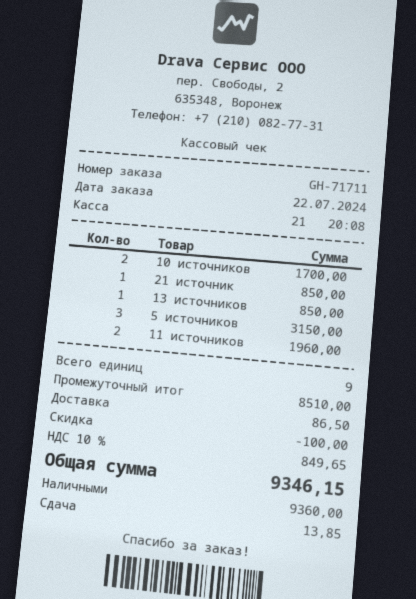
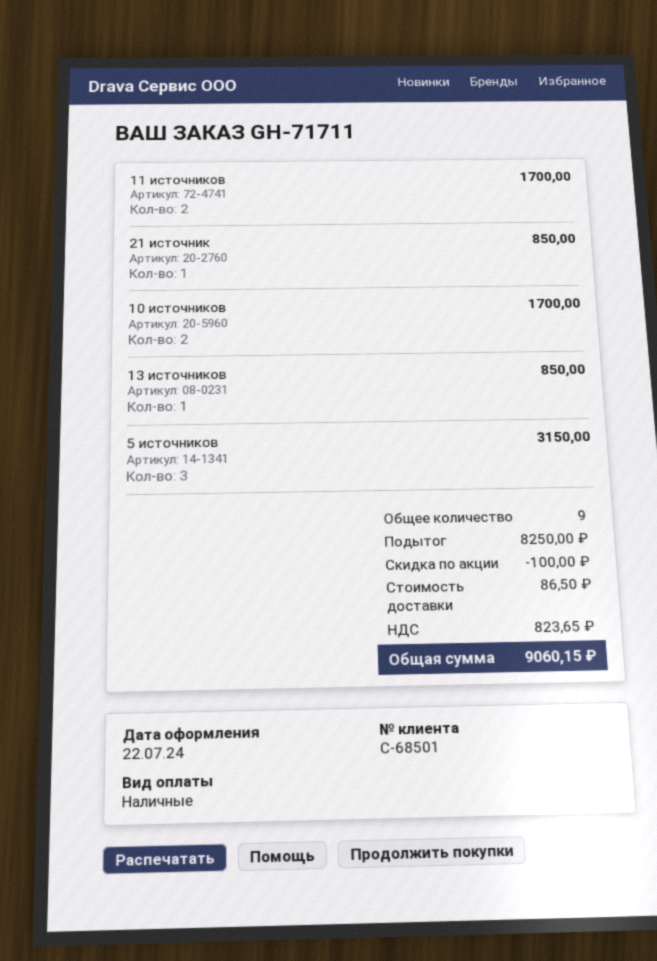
11 источников: 2 for 1960.00 -> 2 for 1700.00
subtotal: 8510.00 -> 8250.00
tax: 849.65 -> 823.65
total: 9346.15 -> 9060.15

